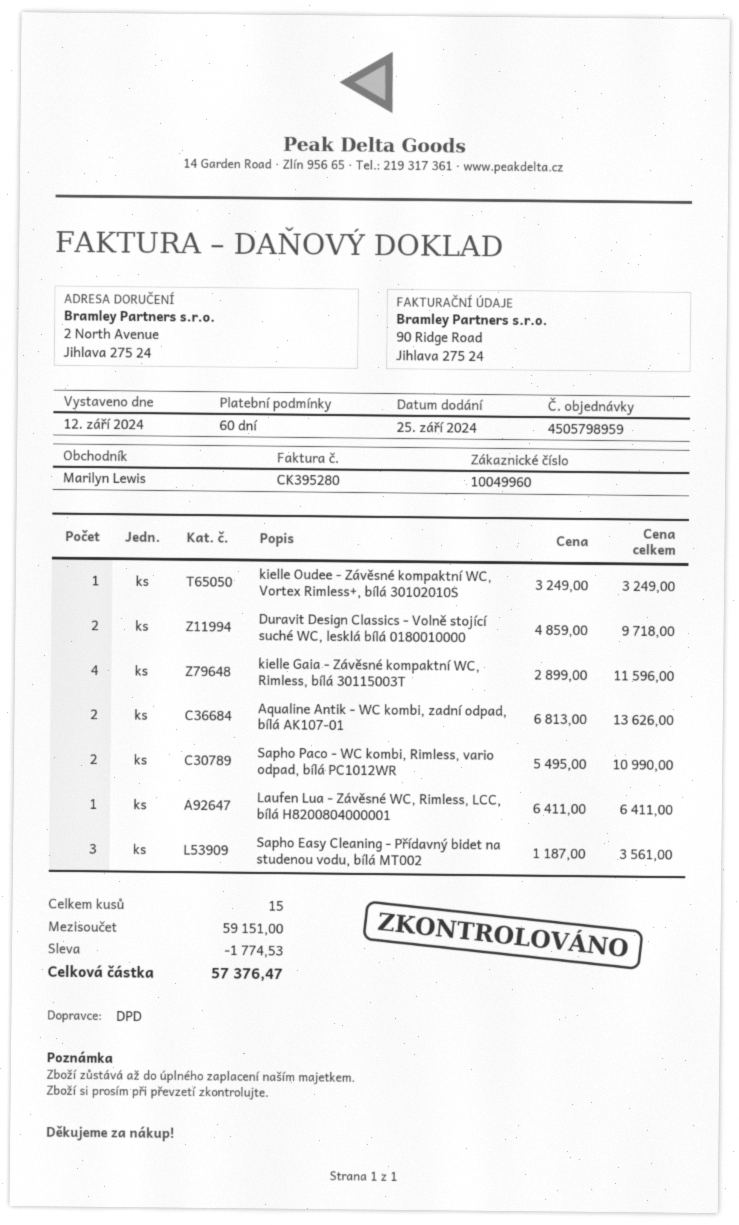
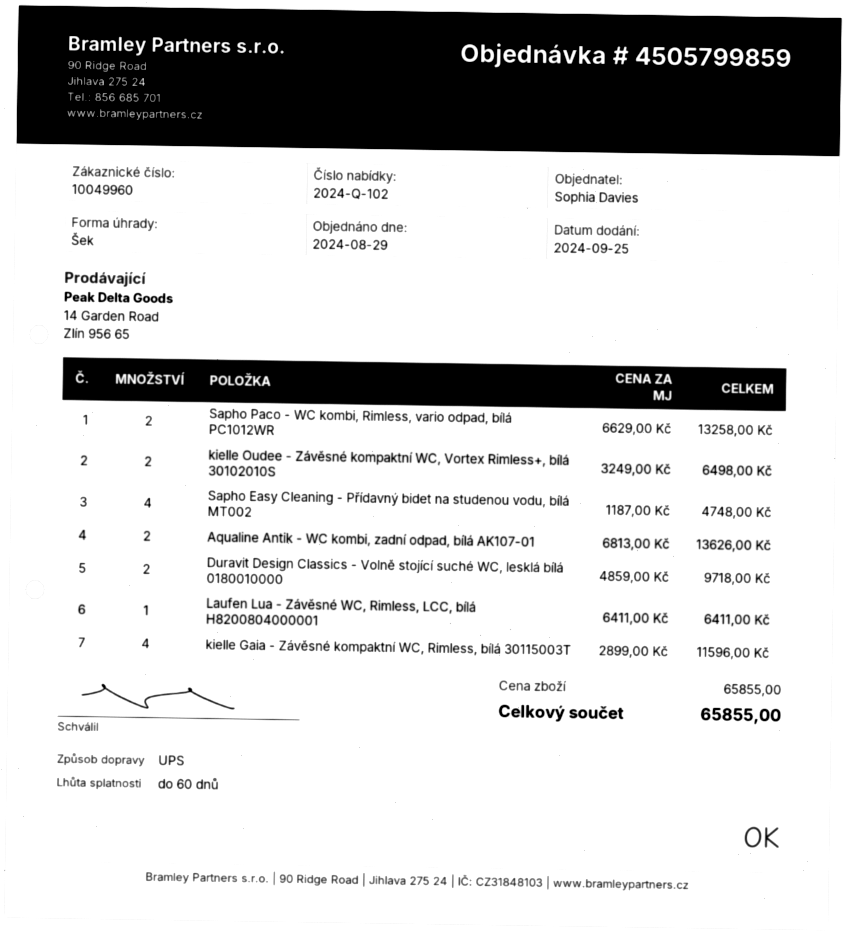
order number: 4505798959 -> 4505799859
shipping method: DPD -> UPS
kielle Oudee - Závěsné kompaktní WC, Vortex Rimless+, bílá 30102010S: 1 x 3249.00 = 3249.00 -> 2 x 3249.00 = 6498.00
Sapho Paco - WC kombi, Rimless, vario odpad, bílá PC1012WR: 2 x 5495.00 = 10990.00 -> 2 x 6629.00 = 13258.00
Sapho Easy Cleaning - Přídavný bidet na studenou vodu, bílá MT002: 3 x 1187.00 = 3561.00 -> 4 x 1187.00 = 4748.00
subtotal: 59151.00 -> 65855.00
discount: 1774.53 -> none
total: 57376.47 -> 65855.00

